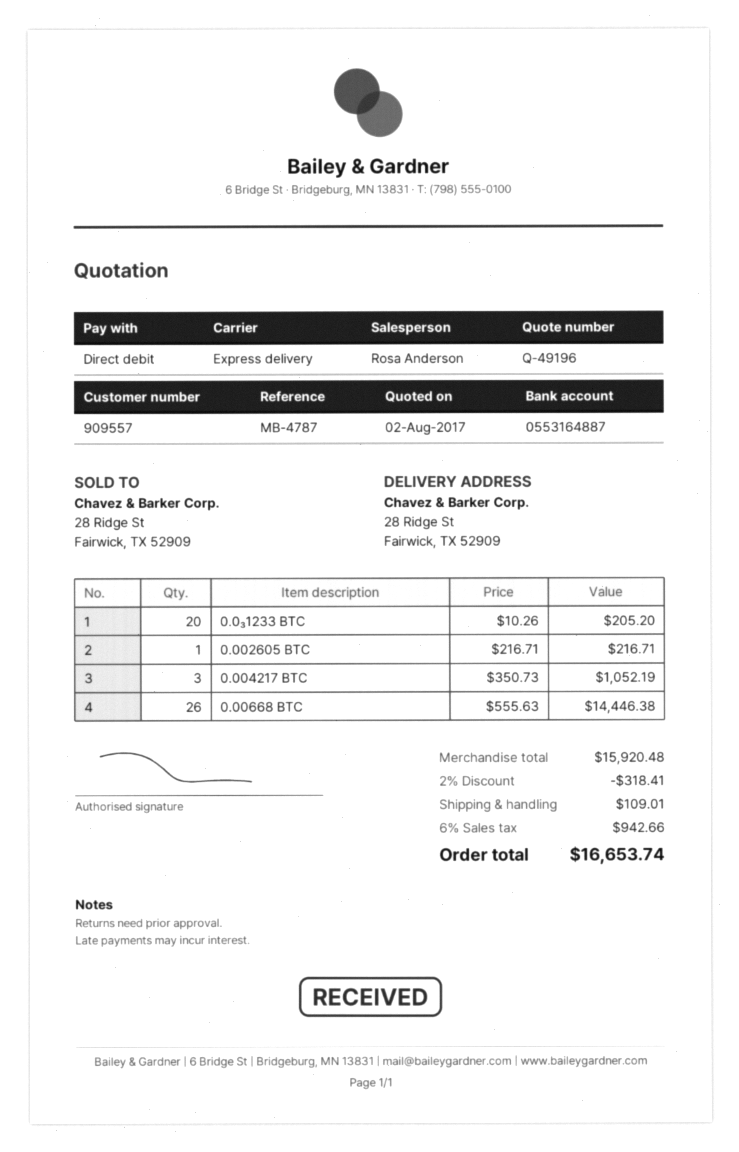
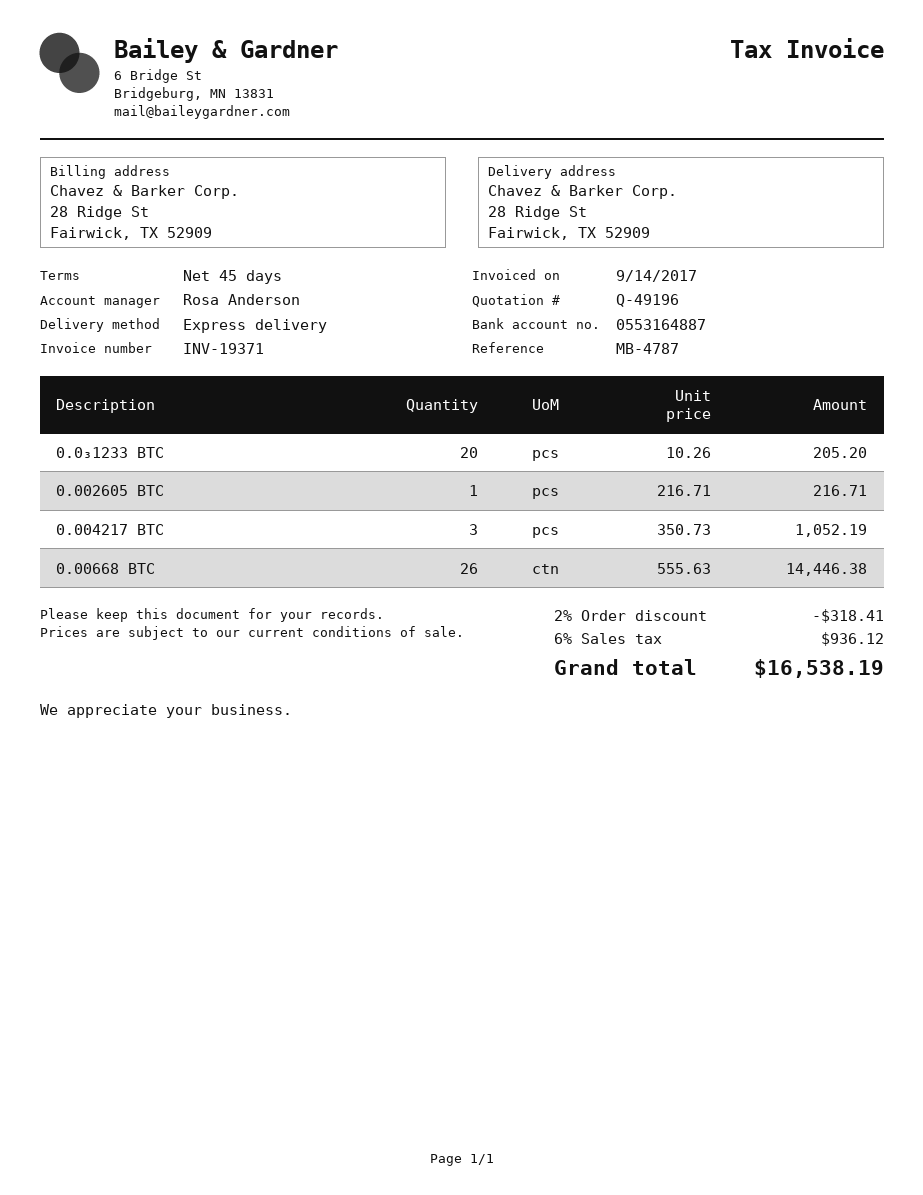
shipping: 109.01 -> none
tax: 6% = 942.66 -> 6% = 936.12
total: 16653.74 -> 16538.19

